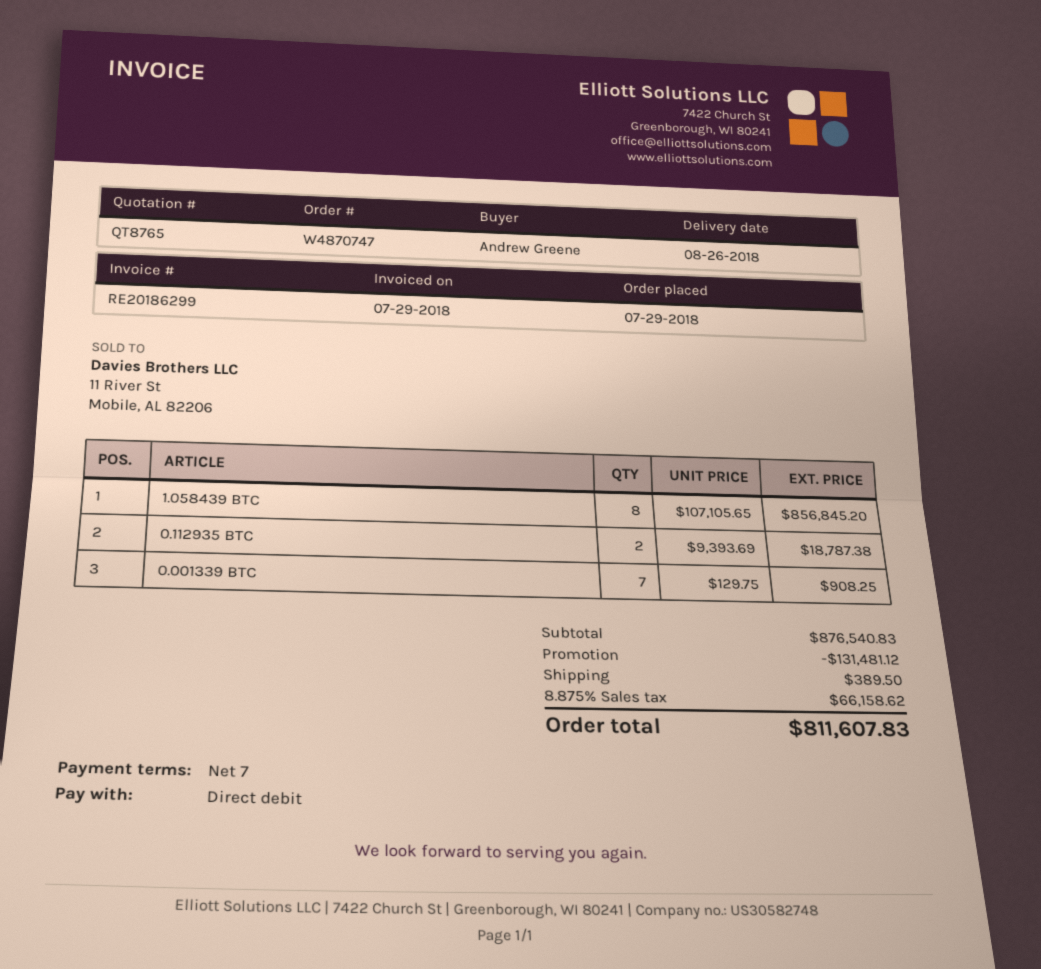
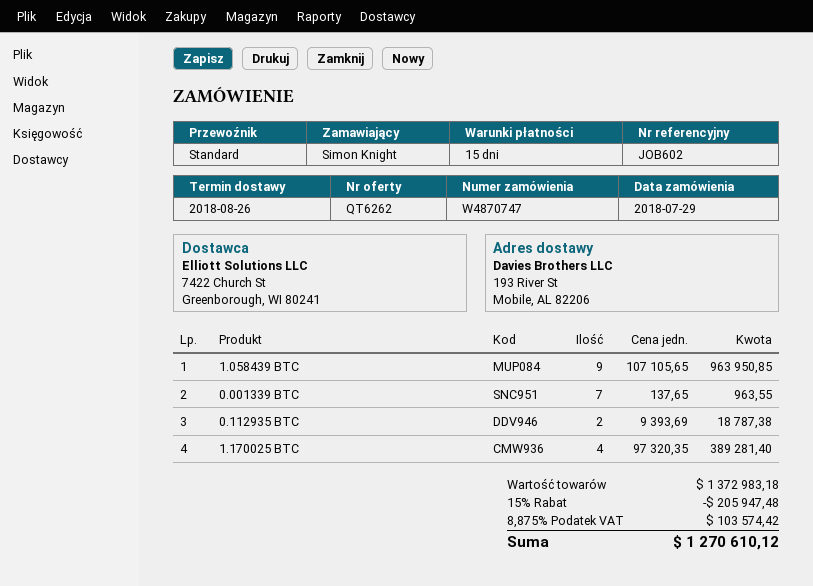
quote number: QT8765 -> QT6262
payment terms: 7 days -> 15 days
ordered by: Andrew Greene -> Simon Knight
1.058439 BTC: 8 x 107105.65 = 856845.20 -> 9 x 107105.65 = 963950.85
0.001339 BTC: 7 x 129.75 = 908.25 -> 7 x 137.65 = 963.55
1.170025 BTC: none -> 4 x 97320.35 = 389281.40
subtotal: 876540.83 -> 1372983.18
discount: 131481.12 -> 205947.48
shipping: 389.50 -> none
tax: 8.875% = 66158.62 -> 8.875% = 103574.42
total: 811607.83 -> 1270610.12

